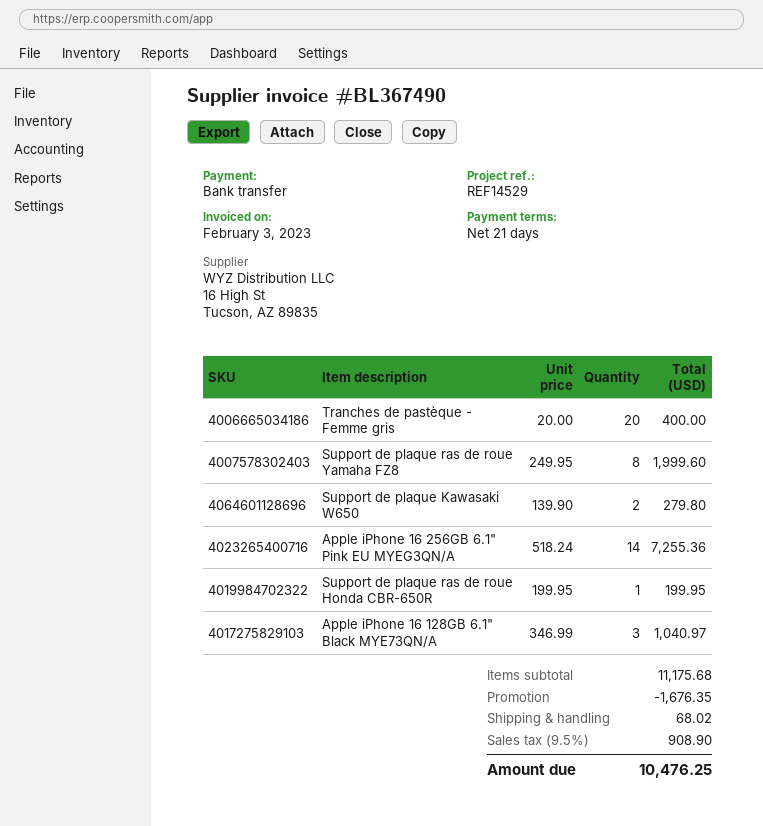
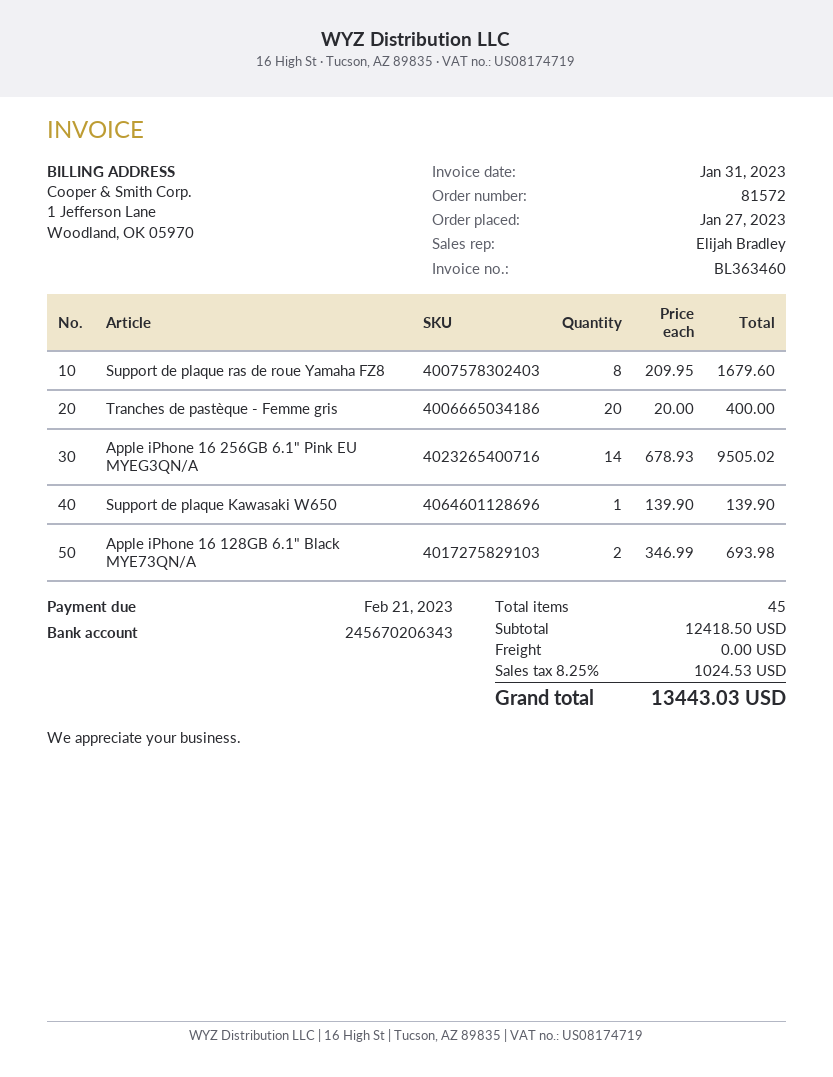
invoice number: BL367490 -> BL363460
invoice date: 2023-02-03 -> 2023-01-31
Support de plaque ras de roue Yamaha FZ8: 8 x 249.95 = 1999.60 -> 8 x 209.95 = 1679.60
Support de plaque Kawasaki W650: 2 x 139.90 = 279.80 -> 1 x 139.90 = 139.90
Apple iPhone 16 256GB 6.1" Pink EU MYEG3QN/A: 14 x 518.24 = 7255.36 -> 14 x 678.93 = 9505.02
Support de plaque ras de roue Honda CBR-650R: 1 x 199.95 = 199.95 -> none
Apple iPhone 16 128GB 6.1" Black MYE73QN/A: 3 x 346.99 = 1040.97 -> 2 x 346.99 = 693.98
subtotal: 11175.68 -> 12418.50
discount: 1676.35 -> none
shipping: 68.02 -> 0.00
tax: 9.5% = 908.90 -> 8.25% = 1024.53
total: 10476.25 -> 13443.03

